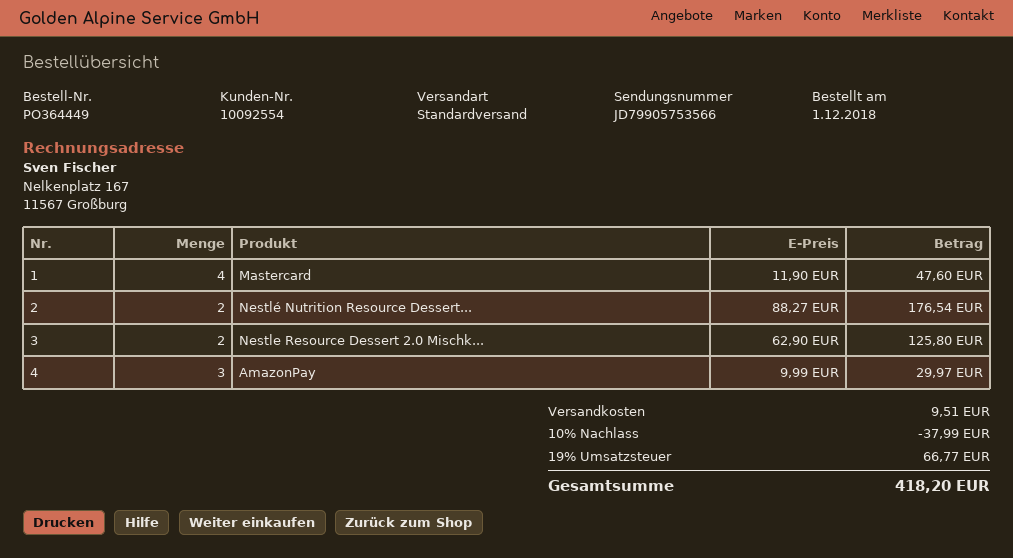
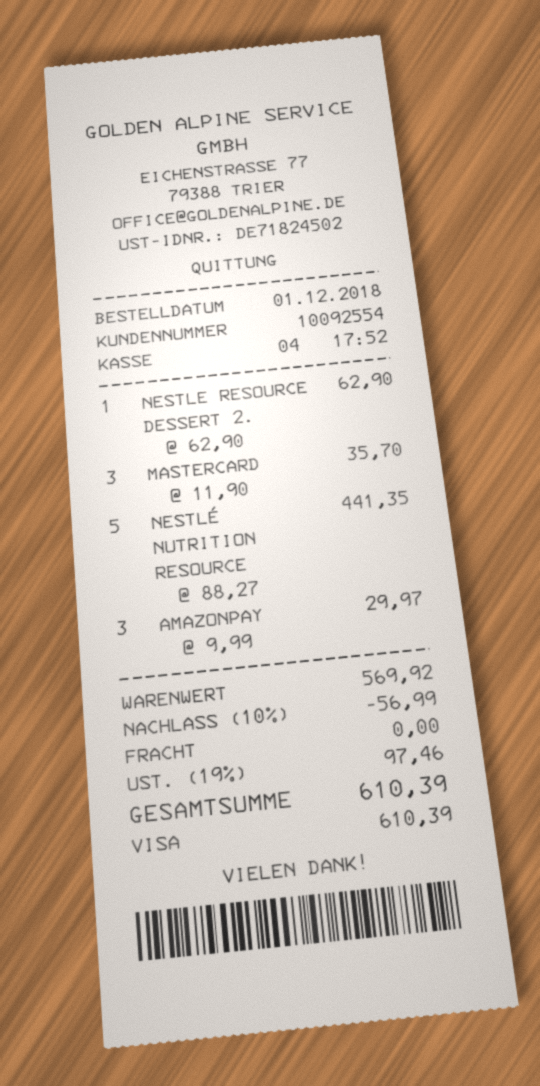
Mastercard: 4 x 11.90 = 47.60 -> 3 x 11.90 = 35.70
Nestlé Nutrition Resource Dessert...: 2 x 88.27 = 176.54 -> 5 x 88.27 = 441.35
Nestle Resource Dessert 2.0 Mischk...: 2 x 62.90 = 125.80 -> 1 x 62.90 = 62.90
discount: 10% = 37.99 -> 10% = 56.99
shipping: 9.51 -> 0.00
tax: 19% = 66.77 -> 19% = 97.46
total: 418.20 -> 610.39

